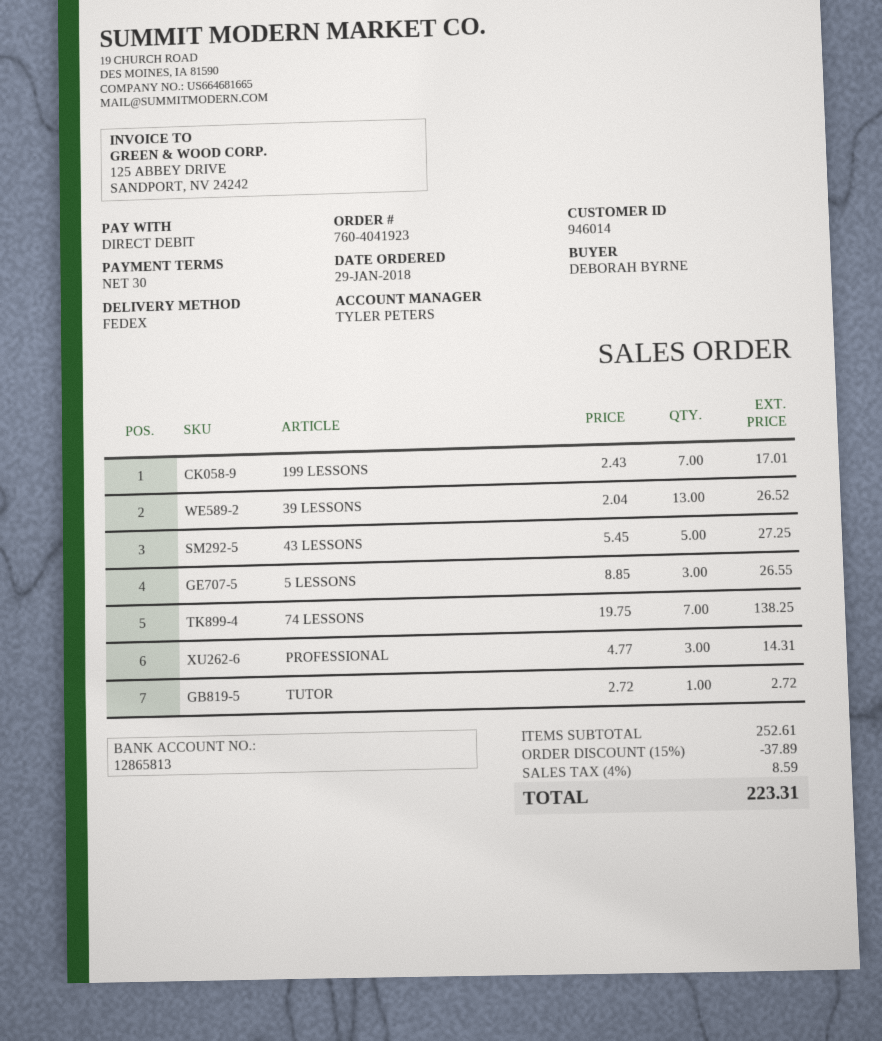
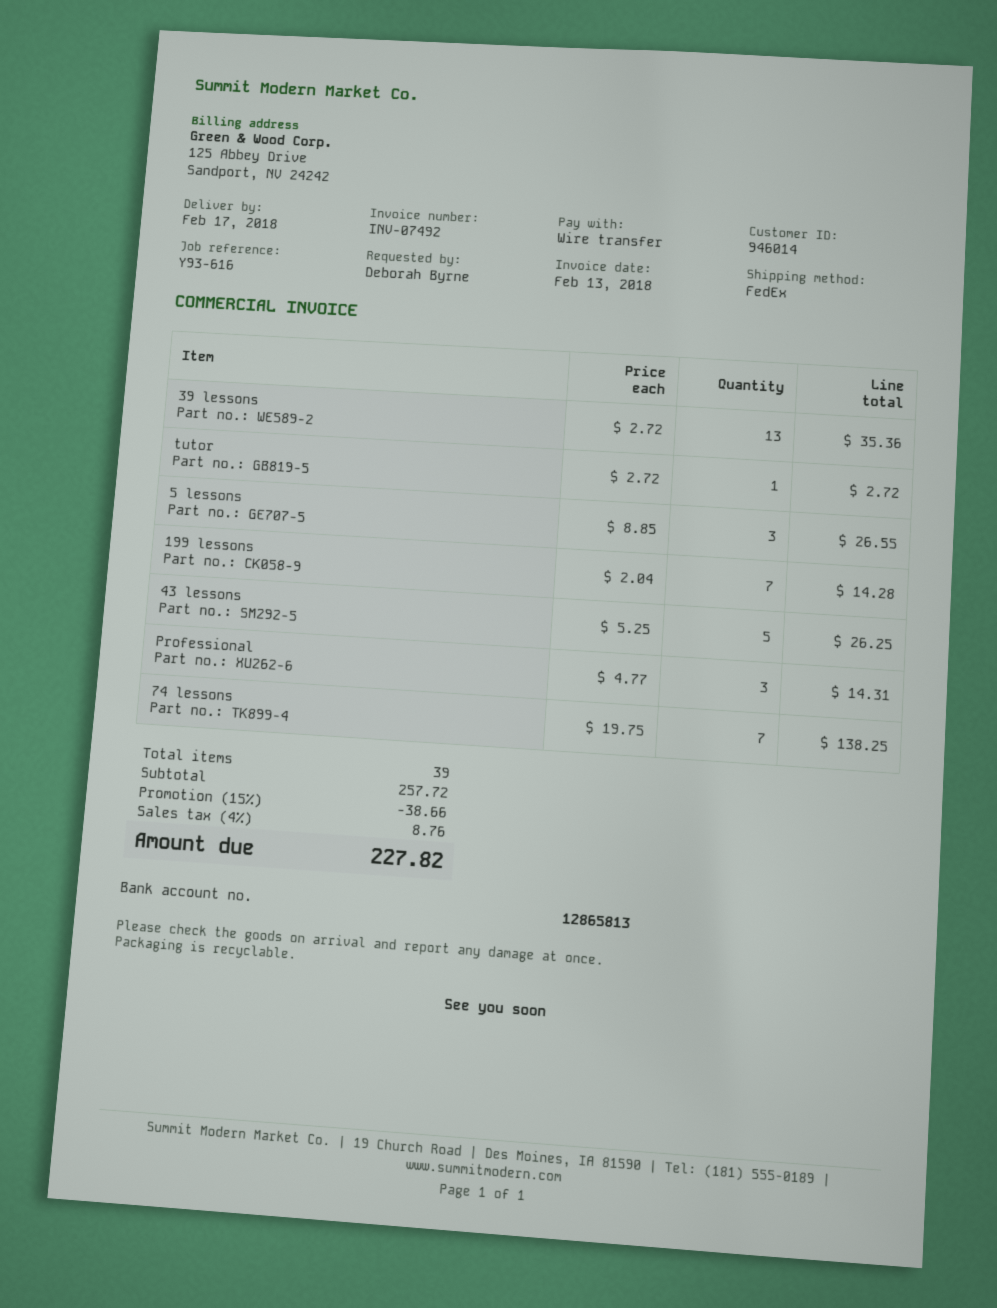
payment method: direct debit -> bank transfer
199 LESSONS: 7 x 2.43 = 17.01 -> 7 x 2.04 = 14.28
39 LESSONS: 13 x 2.04 = 26.52 -> 13 x 2.72 = 35.36
43 LESSONS: 5 x 5.45 = 27.25 -> 5 x 5.25 = 26.25
subtotal: 252.61 -> 257.72
discount: 15% = 37.89 -> 15% = 38.66
tax: 4% = 8.59 -> 4% = 8.76
total: 223.31 -> 227.82

